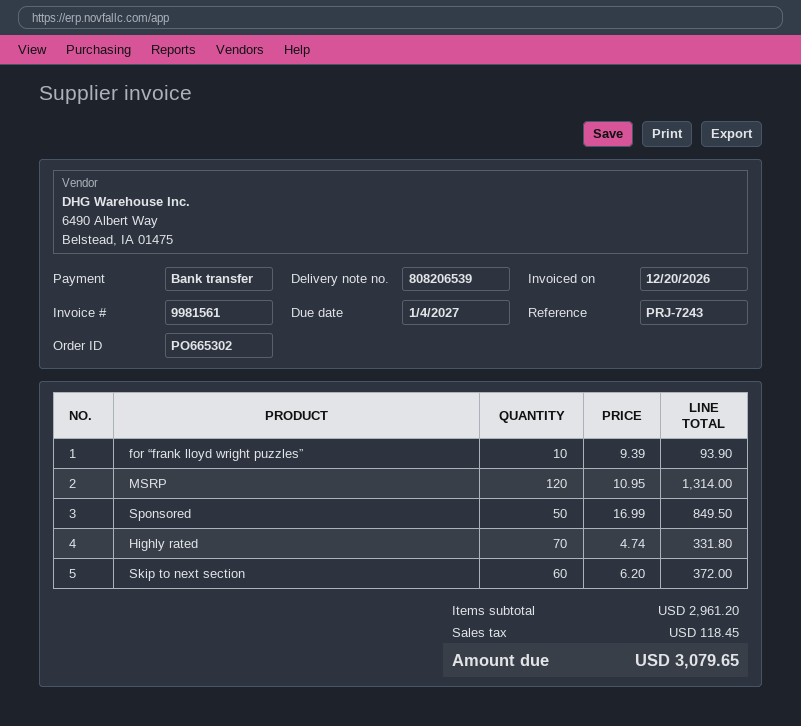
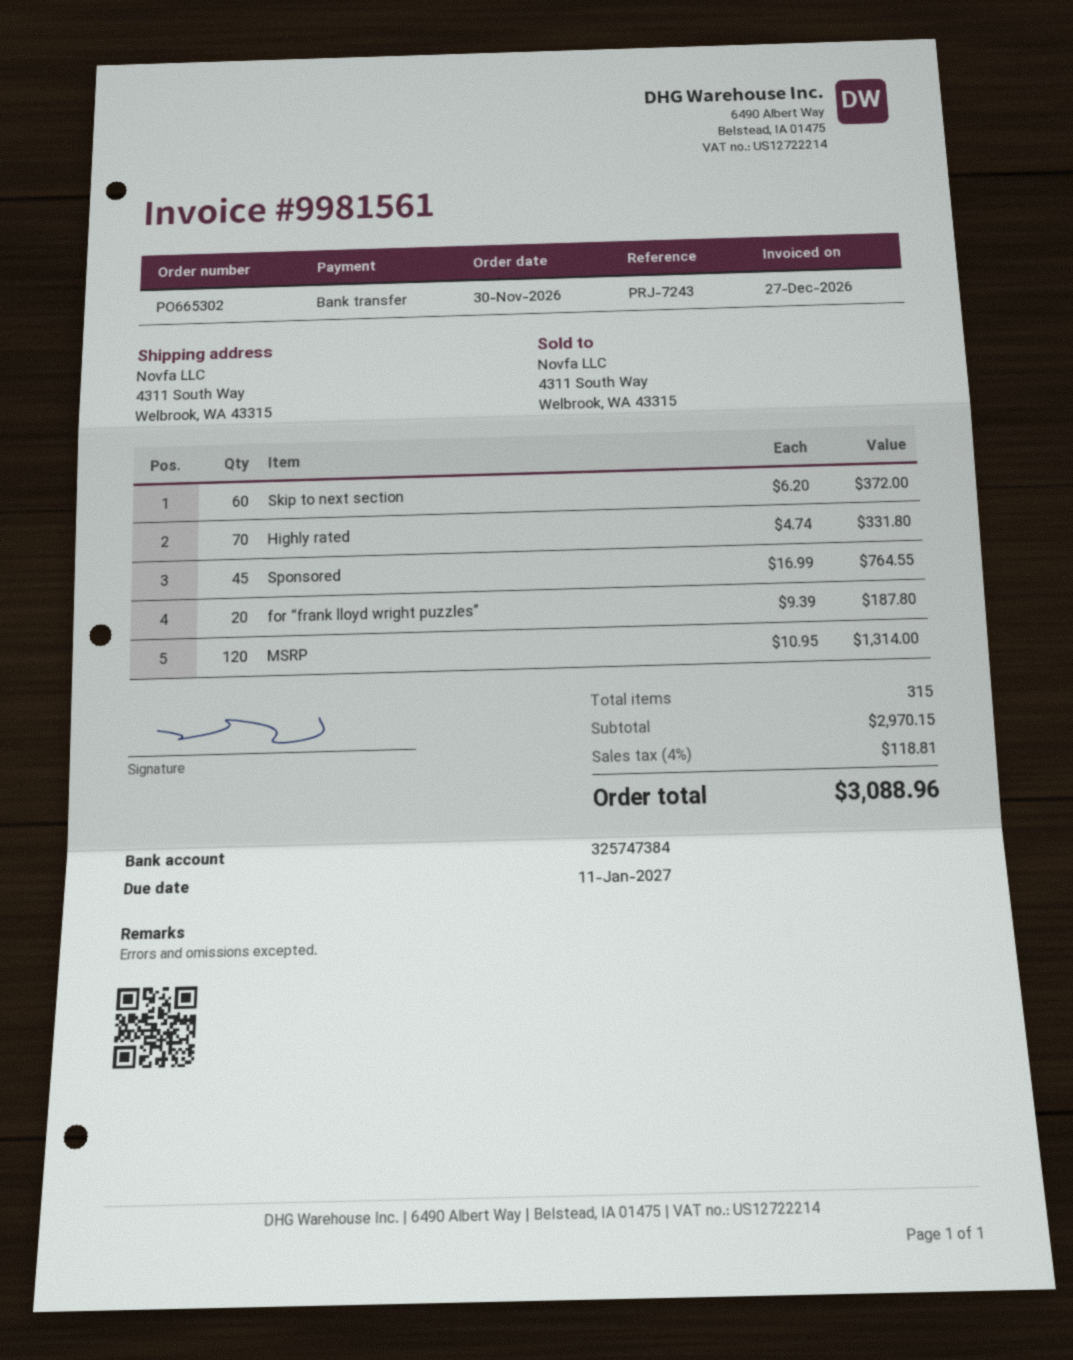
invoice date: 2026-12-20 -> 2026-12-27
due date: 2027-01-04 -> 2027-01-11
for “frank lloyd wright puzzles”: 10 x 9.39 = 93.90 -> 20 x 9.39 = 187.80
Sponsored: 50 x 16.99 = 849.50 -> 45 x 16.99 = 764.55
subtotal: 2961.20 -> 2970.15
tax: 118.45 -> 118.81
total: 3079.65 -> 3088.96

